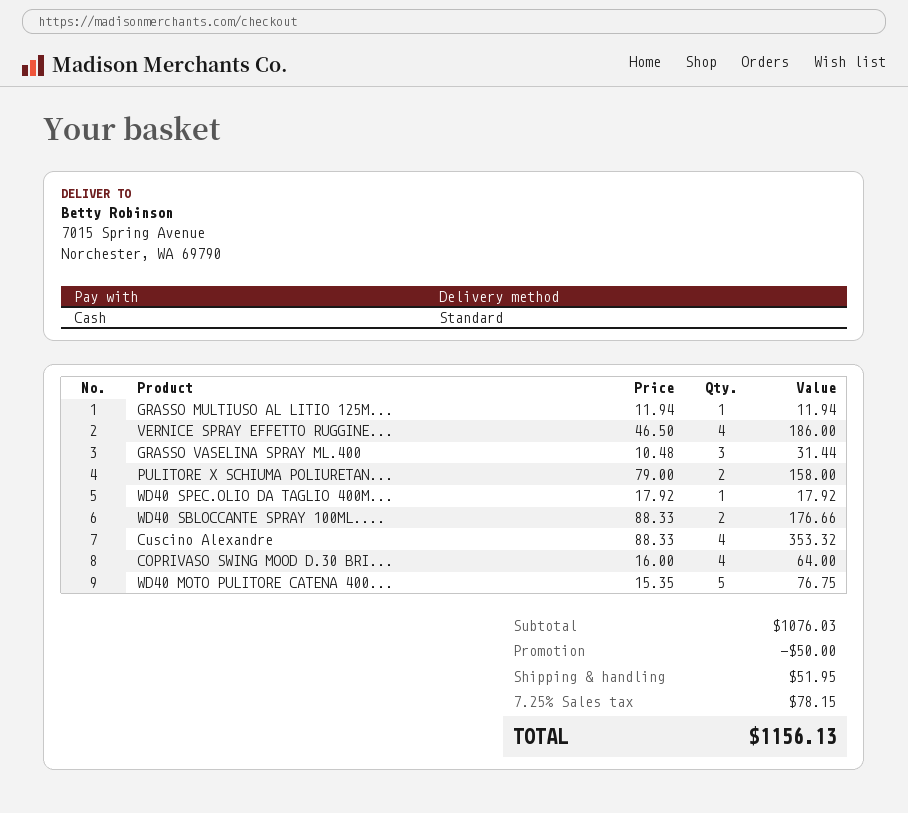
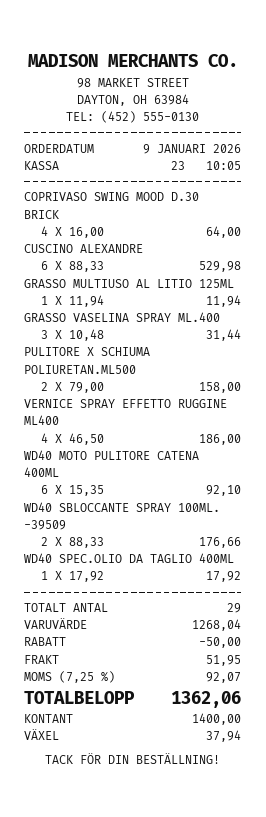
Cuscino Alexandre: 4 x 88.33 = 353.32 -> 6 x 88.33 = 529.98
WD40 MOTO PULITORE CATENA 400...: 5 x 15.35 = 76.75 -> 6 x 15.35 = 92.10
subtotal: 1076.03 -> 1268.04
tax: 7.25% = 78.15 -> 7.25% = 92.07
total: 1156.13 -> 1362.06

